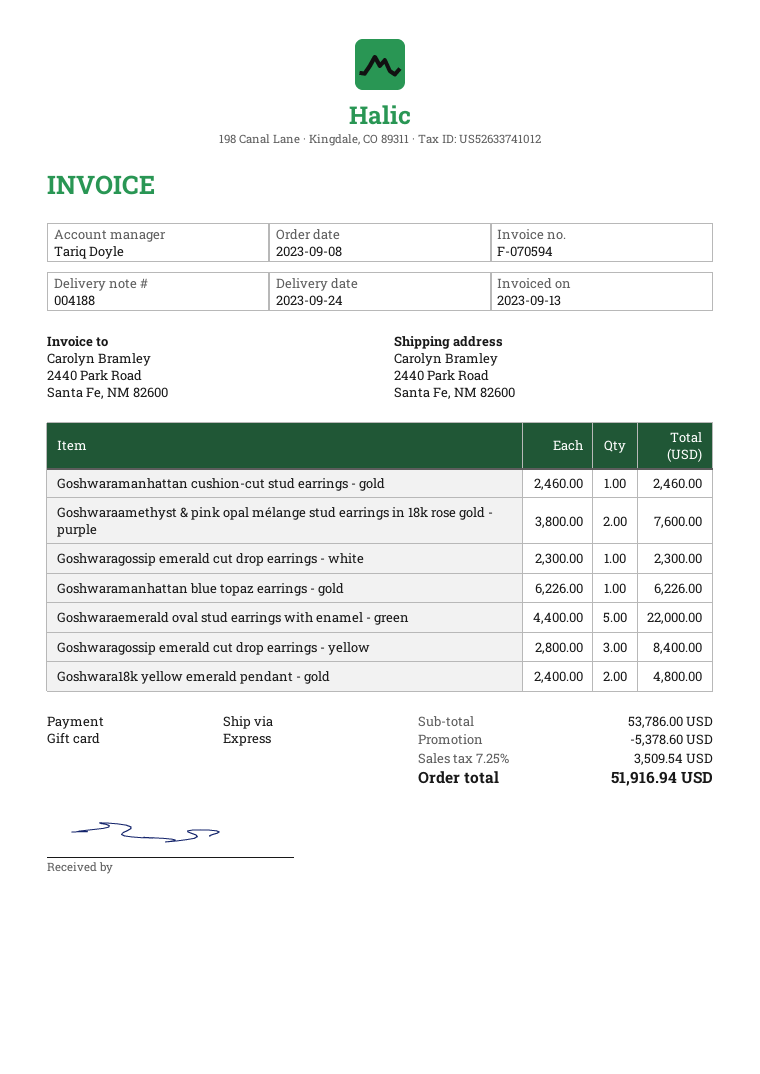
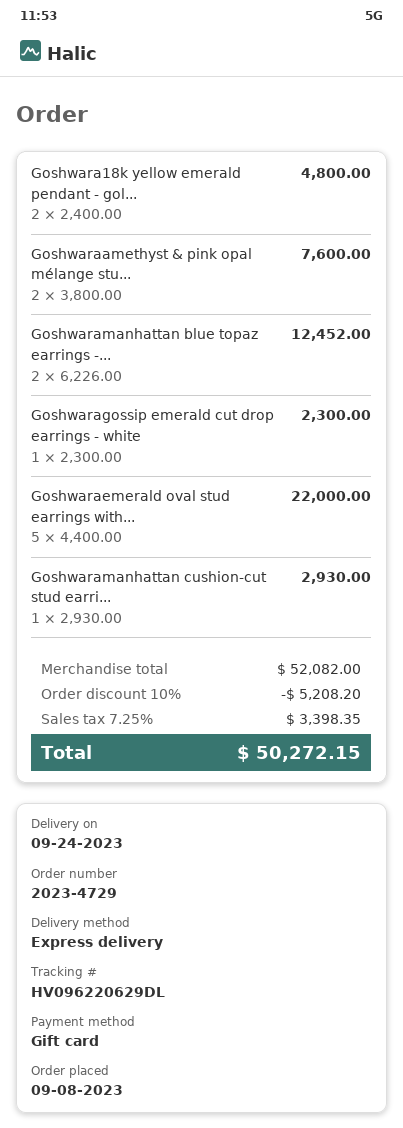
Goshwaramanhattan cushion-cut stud earrings - gold: 1 x 2460.00 = 2460.00 -> 1 x 2930.00 = 2930.00
Goshwaramanhattan blue topaz earrings - gold: 1 x 6226.00 = 6226.00 -> 2 x 6226.00 = 12452.00
Goshwaragossip emerald cut drop earrings - yellow: 3 x 2800.00 = 8400.00 -> none
subtotal: 53786.00 -> 52082.00
discount: 5378.60 -> 5208.20
tax: 7.25% = 3509.54 -> 7.25% = 3398.35
total: 51916.94 -> 50272.15

